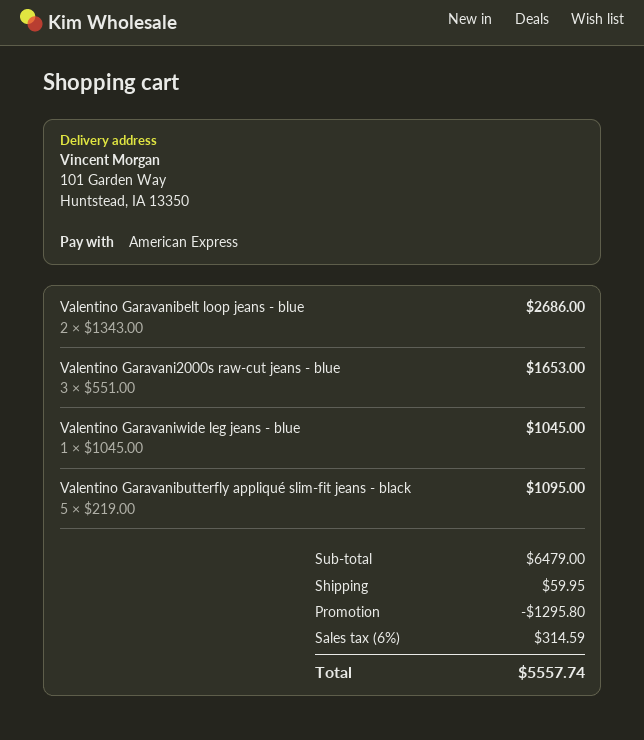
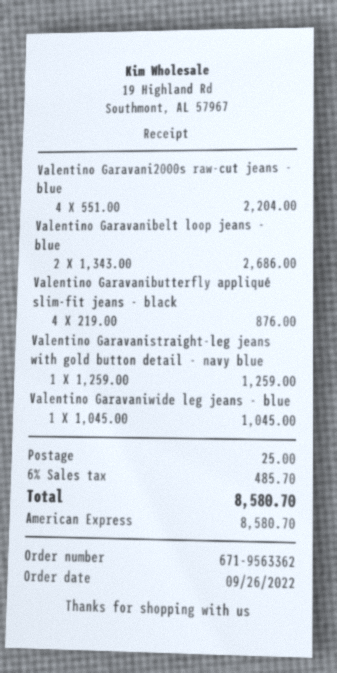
Valentino Garavani2000s raw-cut jeans - blue: 3 x 551.00 = 1653.00 -> 4 x 551.00 = 2204.00
Valentino Garavanibutterfly appliqué slim-fit jeans - black: 5 x 219.00 = 1095.00 -> 4 x 219.00 = 876.00
Valentino Garavanistraight-leg jeans with gold button detail - navy blue: none -> 1 x 1259.00 = 1259.00
discount: 1295.80 -> none
shipping: 59.95 -> 25.00
tax: 6% = 314.59 -> 6% = 485.70
total: 5557.74 -> 8580.70

